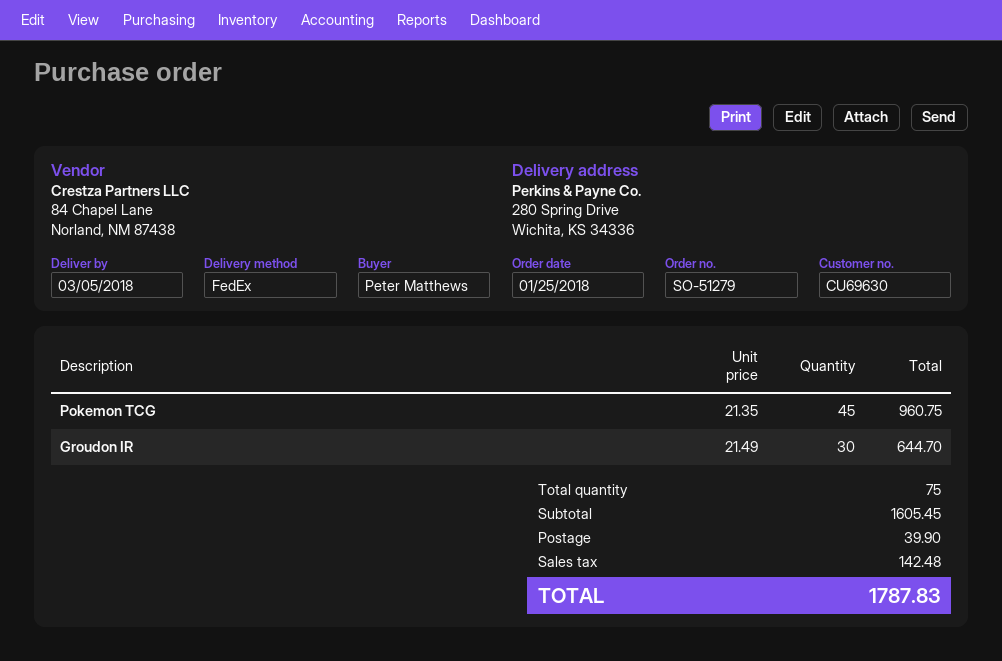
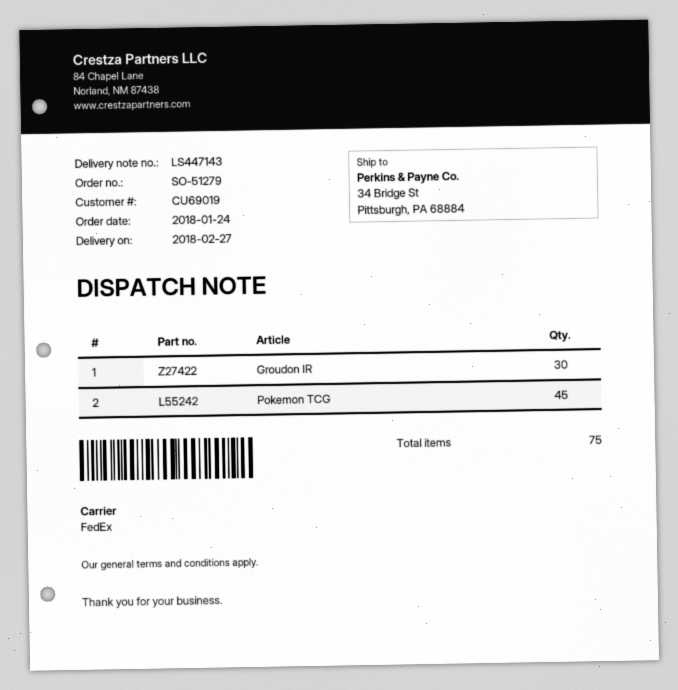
order date: 2018-01-25 -> 2018-01-24
delivery date: 2018-03-05 -> 2018-02-27
customer number: CU69630 -> CU69019
ship to: 280 Spring Drive, Wichita, KS 34336 -> 34 Bridge St, Pittsburgh, PA 68884

